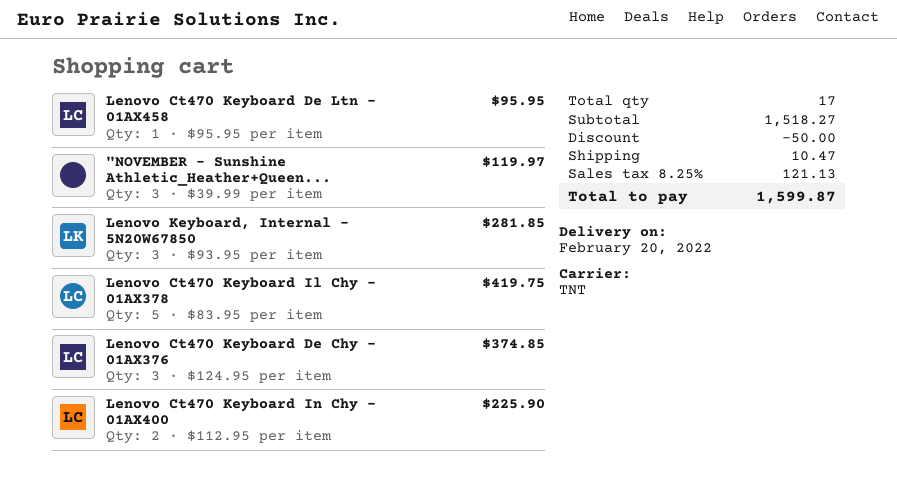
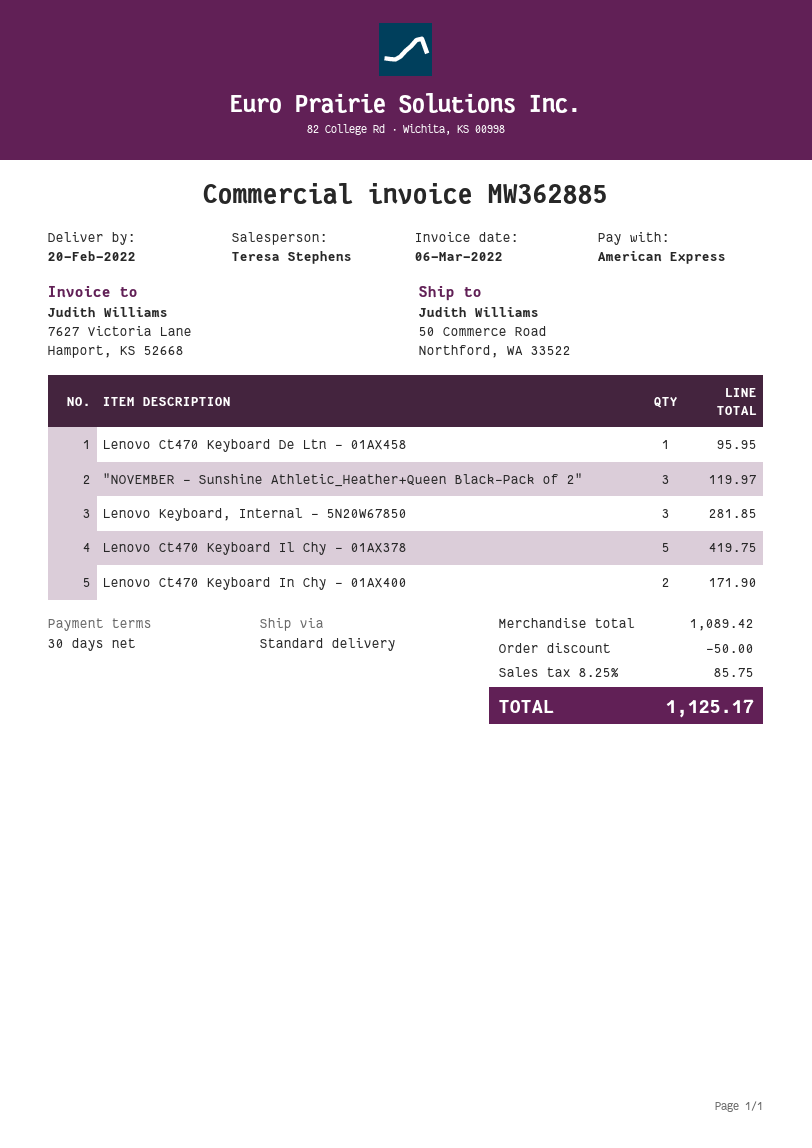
shipping method: TNT -> standard
Lenovo Ct470 Keyboard De Chy - 01AX376: 3 for 374.85 -> none
Lenovo Ct470 Keyboard In Chy - 01AX400: 2 for 225.90 -> 2 for 171.90
subtotal: 1518.27 -> 1089.42
shipping: 10.47 -> none
tax: 8.25% = 121.13 -> 8.25% = 85.75
total: 1599.87 -> 1125.17

